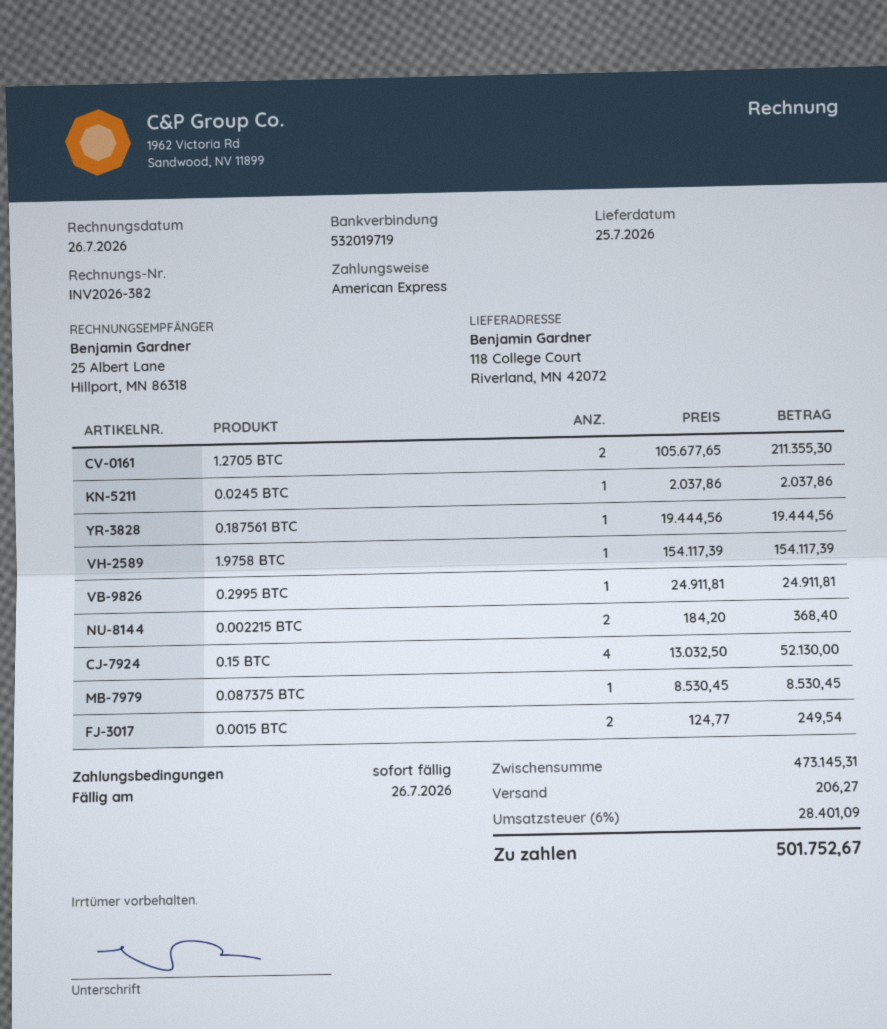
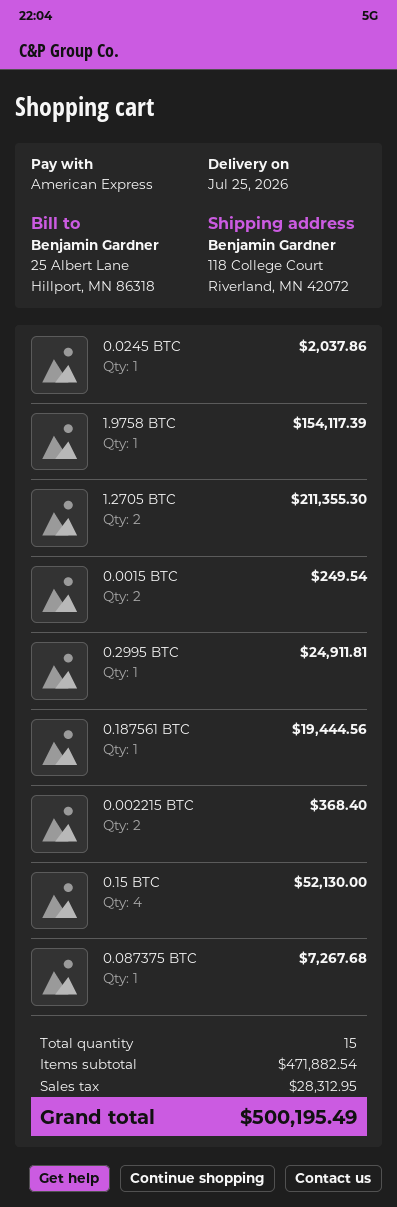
0.087375 BTC: 1 for 8530.45 -> 1 for 7267.68
subtotal: 473145.31 -> 471882.54
shipping: 206.27 -> none
tax: 28401.09 -> 28312.95
total: 501752.67 -> 500195.49

